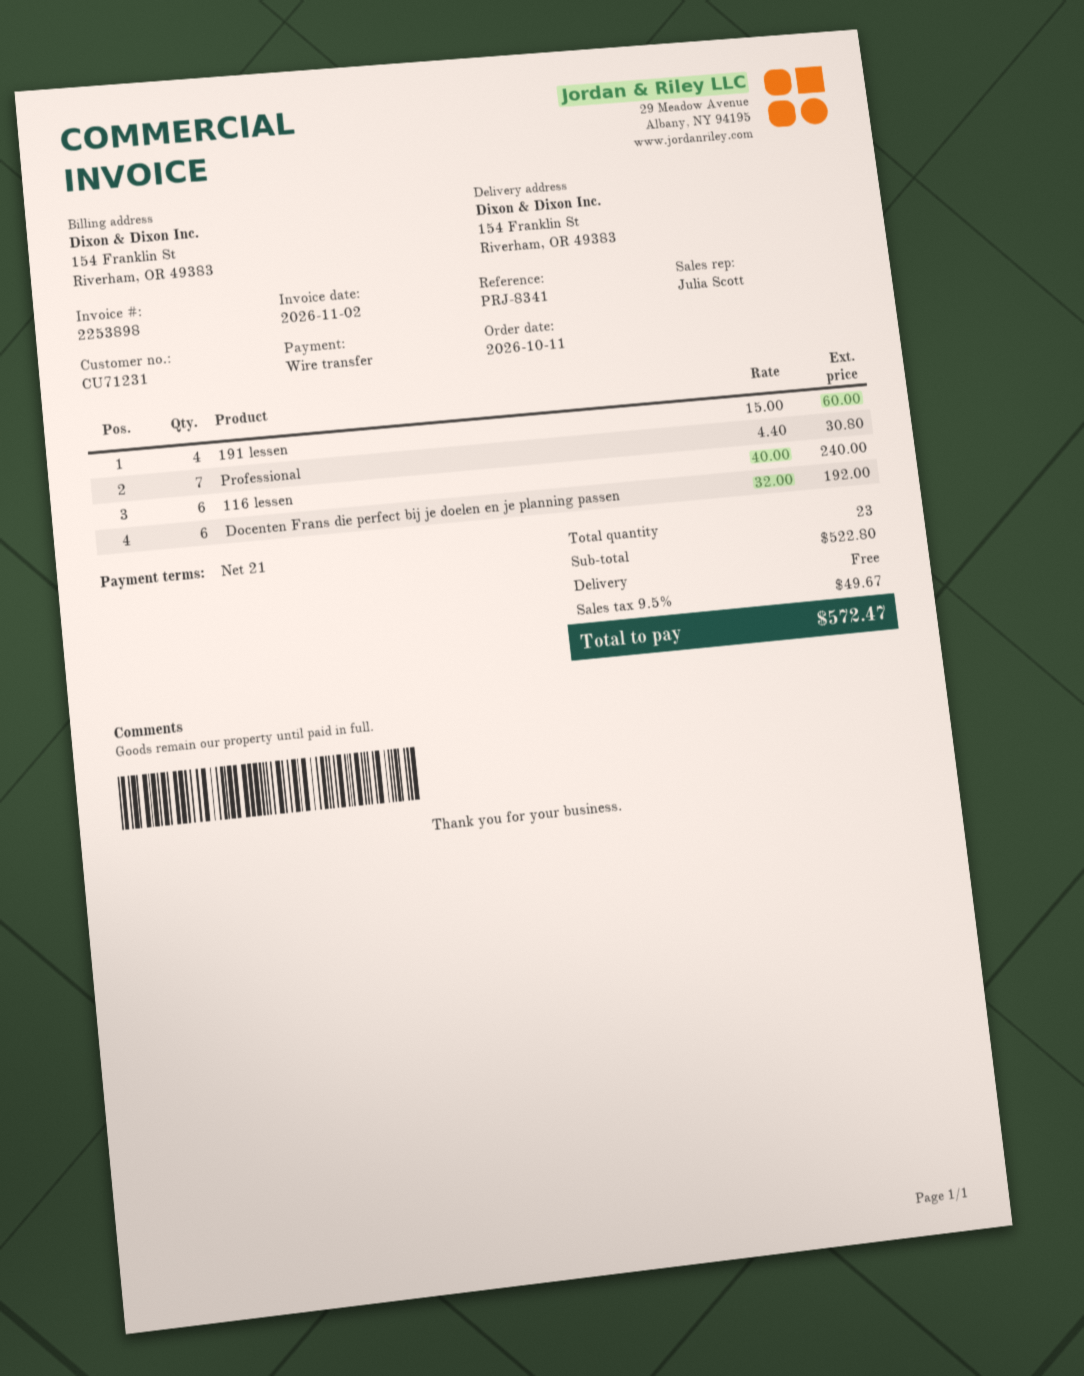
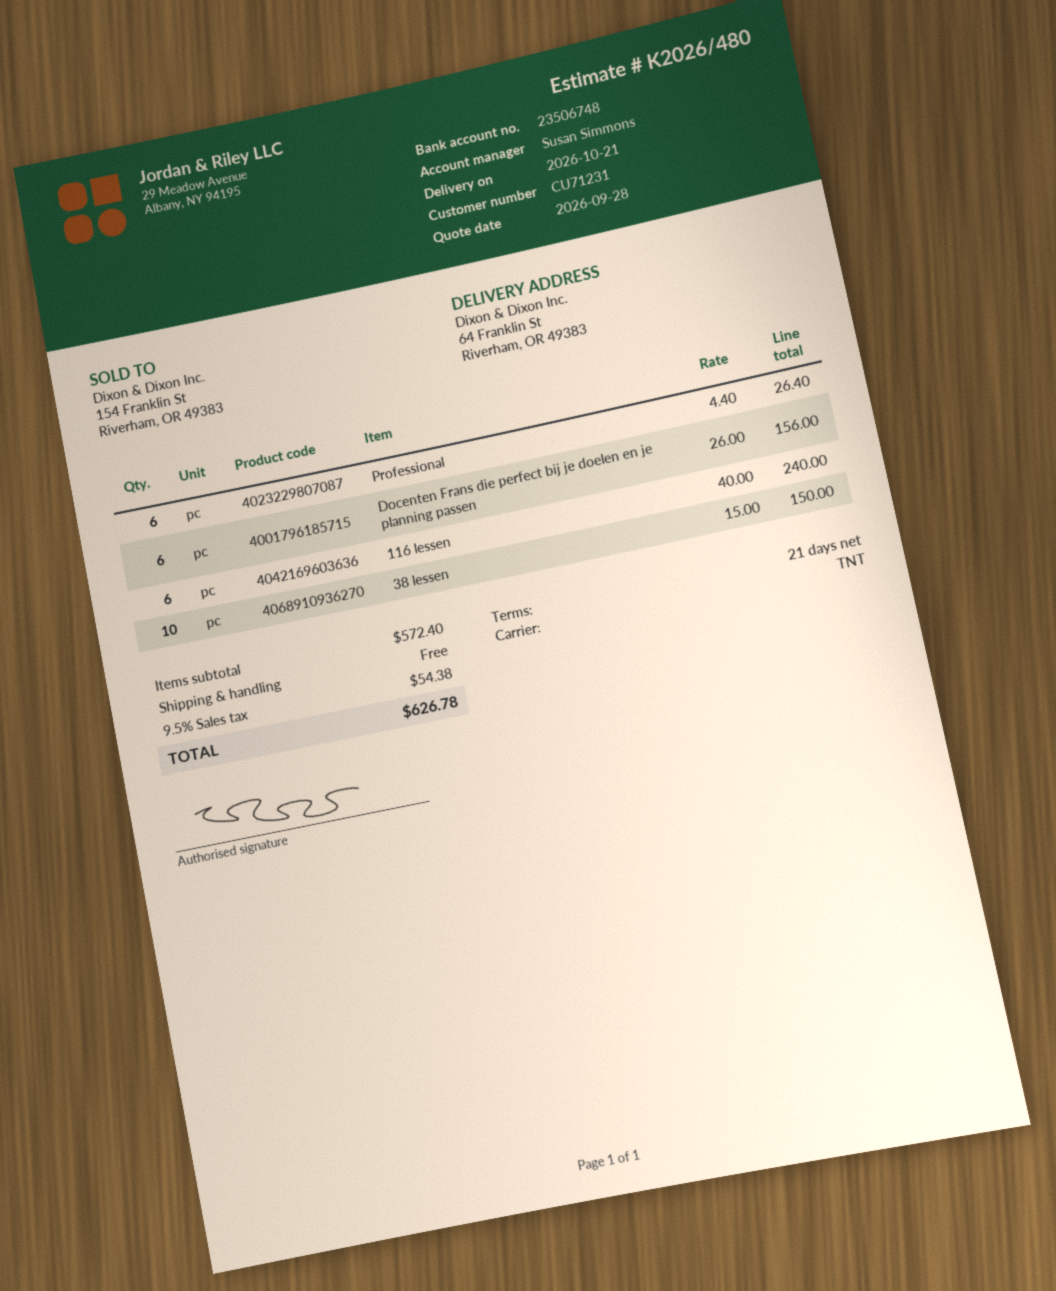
sales rep: Julia Scott -> Susan Simmons
ship to: 154 Franklin St, Riverham, OR 49383 -> 64 Franklin St, Riverham, OR 49383
191 lessen: 4 x 15.00 = 60.00 -> none
Professional: 7 x 4.40 = 30.80 -> 6 x 4.40 = 26.40
Docenten Frans die perfect bij je doelen en je planning passen: 6 x 32.00 = 192.00 -> 6 x 26.00 = 156.00
38 lessen: none -> 10 x 15.00 = 150.00
subtotal: 522.80 -> 572.40
tax: 9.5% = 49.67 -> 9.5% = 54.38
total: 572.47 -> 626.78

